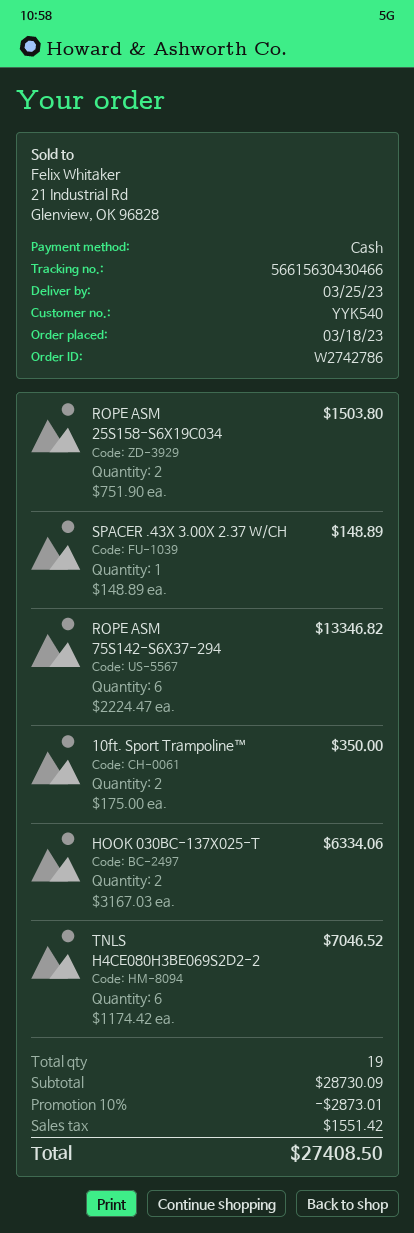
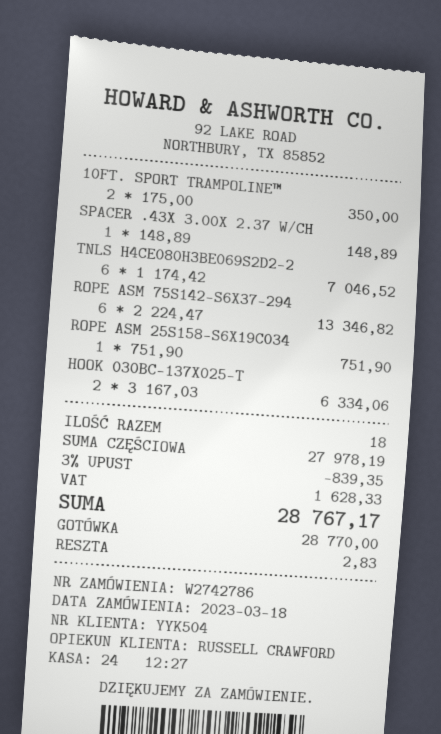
customer number: YYK540 -> YYK504
ROPE ASM 25S158-S6X19C034: 2 x 751.90 = 1503.80 -> 1 x 751.90 = 751.90
total quantity: 19 -> 18
subtotal: 28730.09 -> 27978.19
discount: 10% = 2873.01 -> 3% = 839.35
tax: 1551.42 -> 1628.33
total: 27408.50 -> 28767.17

